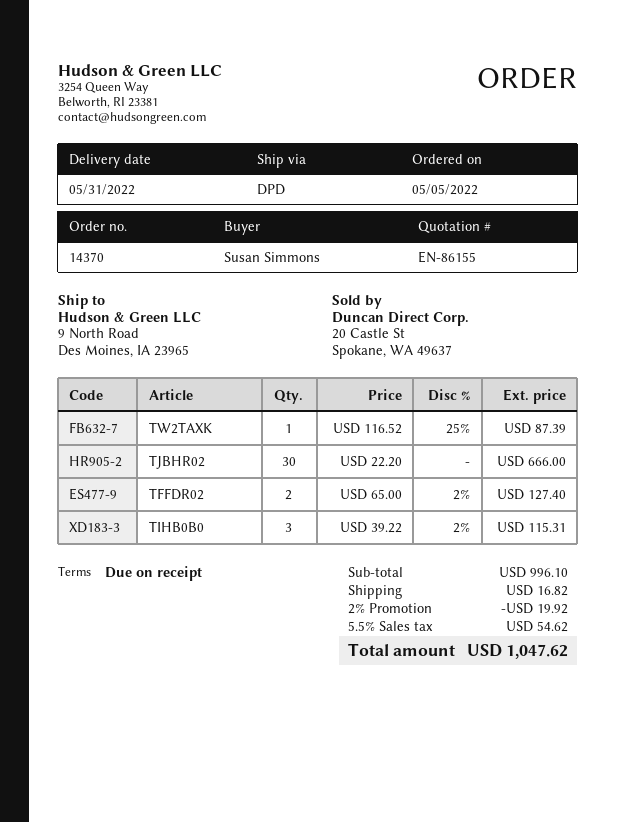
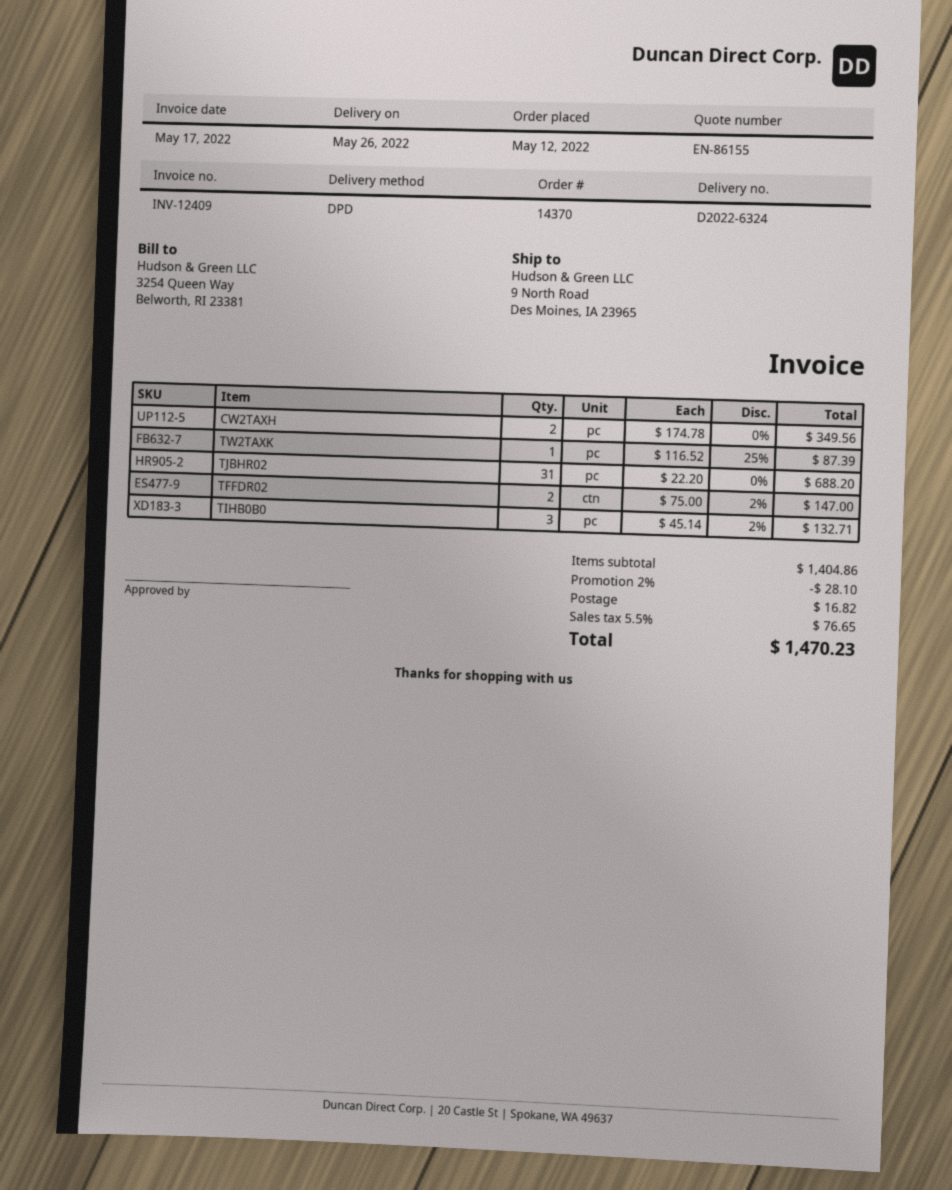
order date: 2022-05-05 -> 2022-05-12
delivery date: 2022-05-31 -> 2022-05-26
TJBHR02: 30 x 22.20 = 666.00 -> 31 x 22.20 = 688.20
TFFDR02: 2 x 65.00 - 2% = 127.40 -> 2 x 75.00 - 2% = 147.00
TIHB0B0: 3 x 39.22 - 2% = 115.31 -> 3 x 45.14 - 2% = 132.71
CW2TAXH: none -> 2 x 174.78 = 349.56
subtotal: 996.10 -> 1404.86
discount: 2% = 19.92 -> 2% = 28.10
tax: 5.5% = 54.62 -> 5.5% = 76.65
total: 1047.62 -> 1470.23

